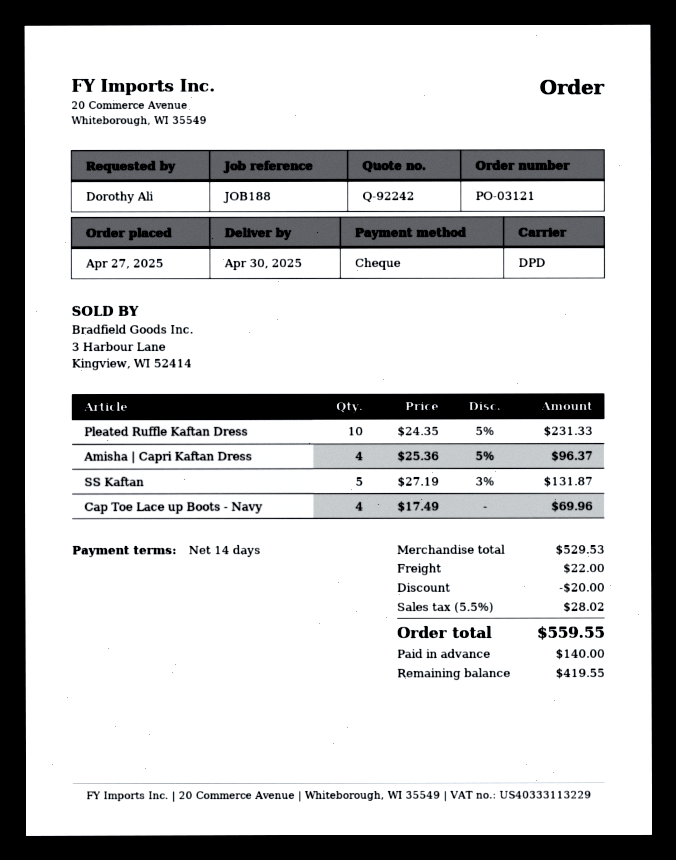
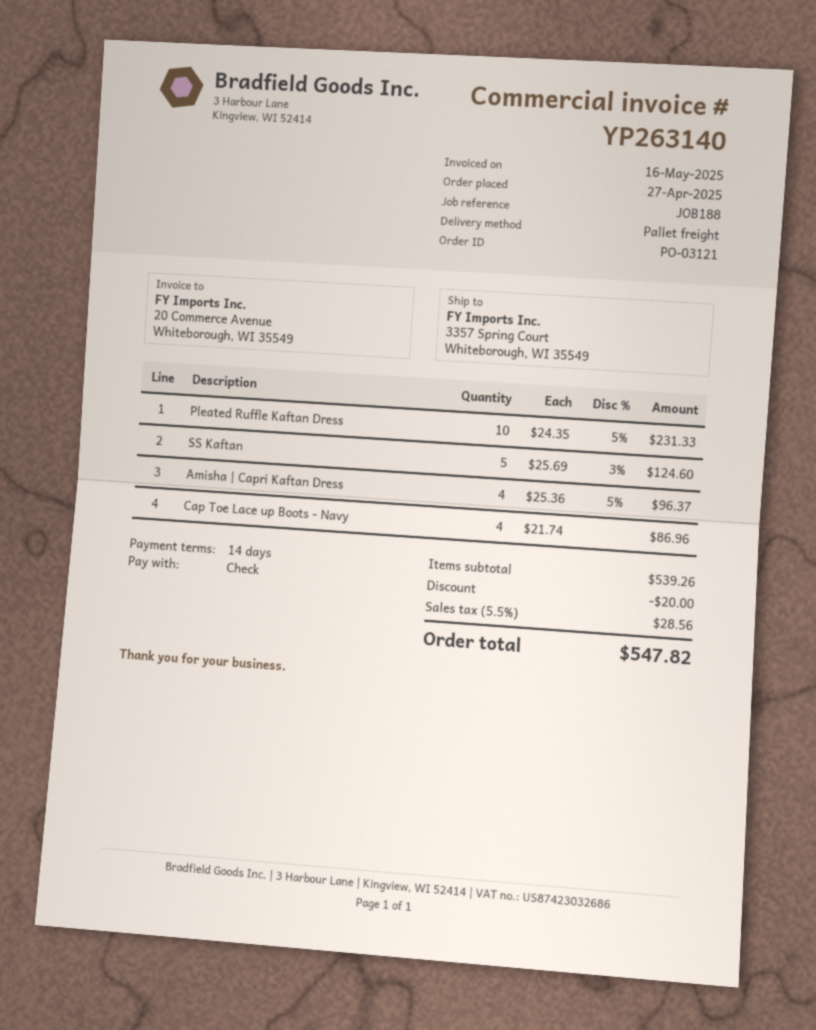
shipping method: DPD -> pallet freight
SS Kaftan: 5 x 27.19 - 3% = 131.87 -> 5 x 25.69 - 3% = 124.60
Cap Toe Lace up Boots - Navy: 4 x 17.49 = 69.96 -> 4 x 21.74 = 86.96
subtotal: 529.53 -> 539.26
shipping: 22.00 -> none
tax: 5.5% = 28.02 -> 5.5% = 28.56
total: 559.55 -> 547.82

